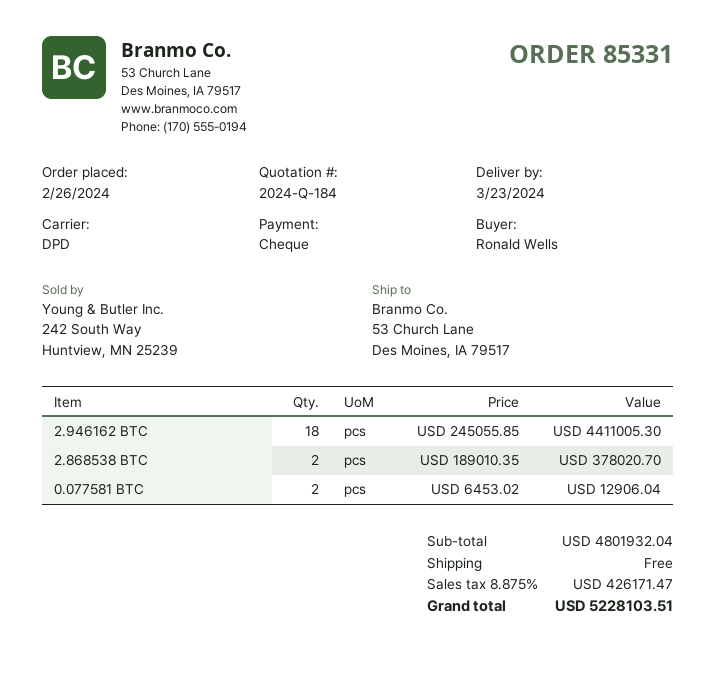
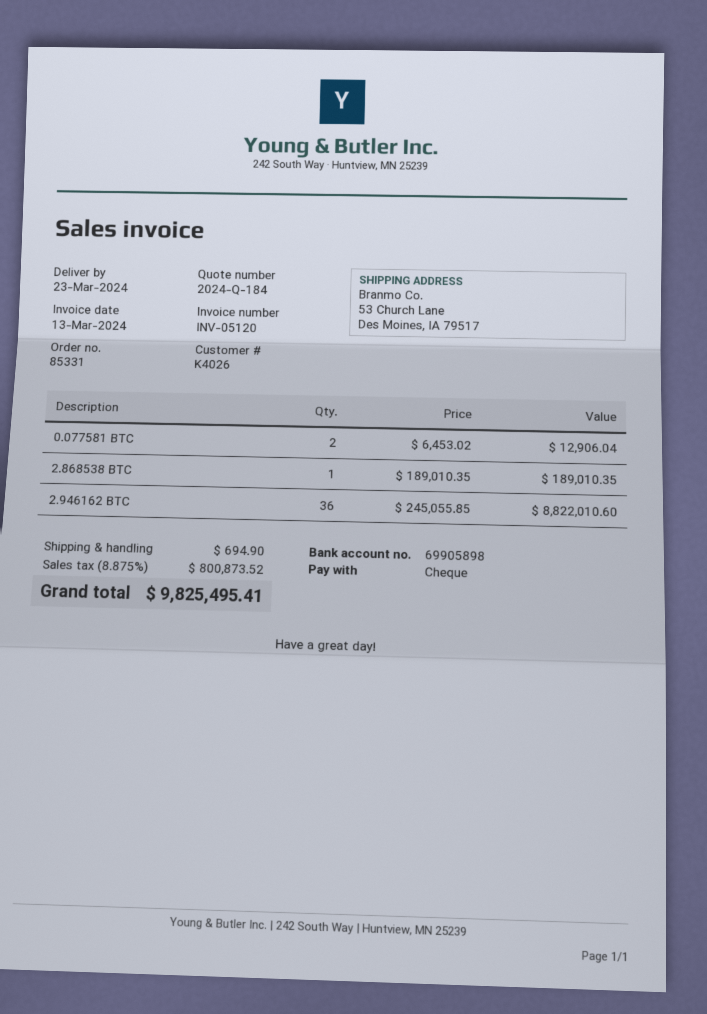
2.946162 BTC: 18 x 245055.85 = 4411005.30 -> 36 x 245055.85 = 8822010.60
2.868538 BTC: 2 x 189010.35 = 378020.70 -> 1 x 189010.35 = 189010.35
shipping: 0.00 -> 694.90
tax: 8.875% = 426171.47 -> 8.875% = 800873.52
total: 5228103.51 -> 9825495.41

